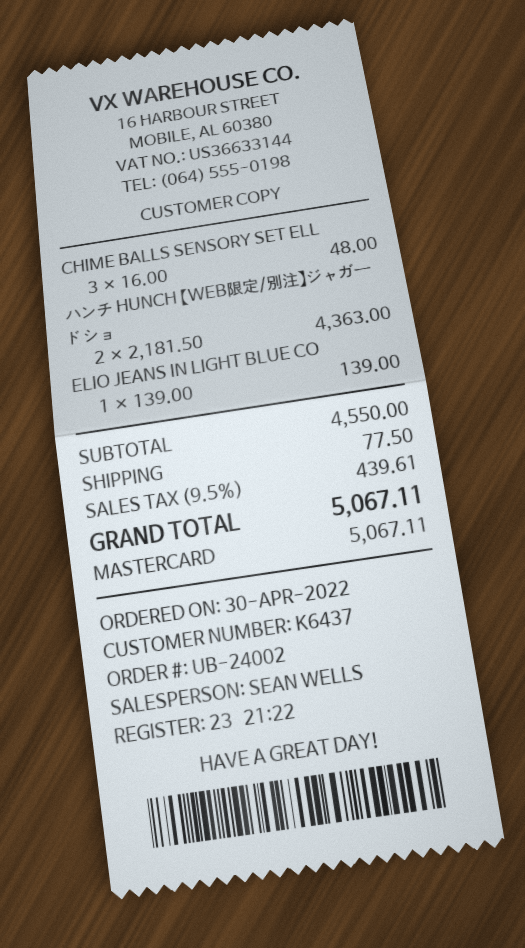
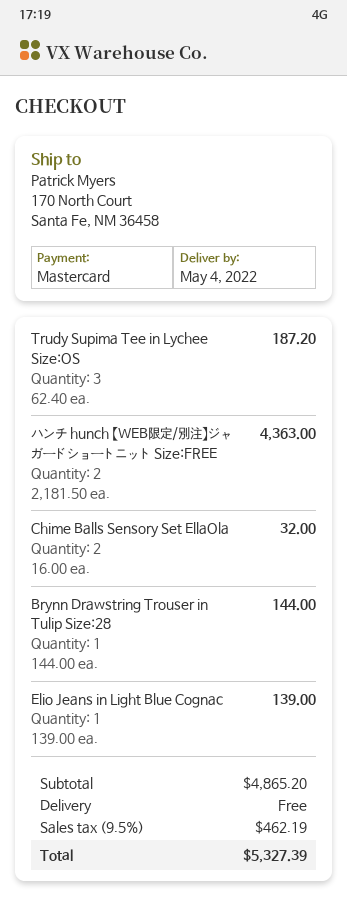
CHIME BALLS SENSORY SET ELL: 3 x 16.00 = 48.00 -> 2 x 16.00 = 32.00
Trudy Supima Tee in Lychee Size:OS: none -> 3 x 62.40 = 187.20
Brynn Drawstring Trouser in Tulip Size:28: none -> 1 x 144.00 = 144.00
subtotal: 4550.00 -> 4865.20
shipping: 77.50 -> 0.00
tax: 9.5% = 439.61 -> 9.5% = 462.19
total: 5067.11 -> 5327.39

